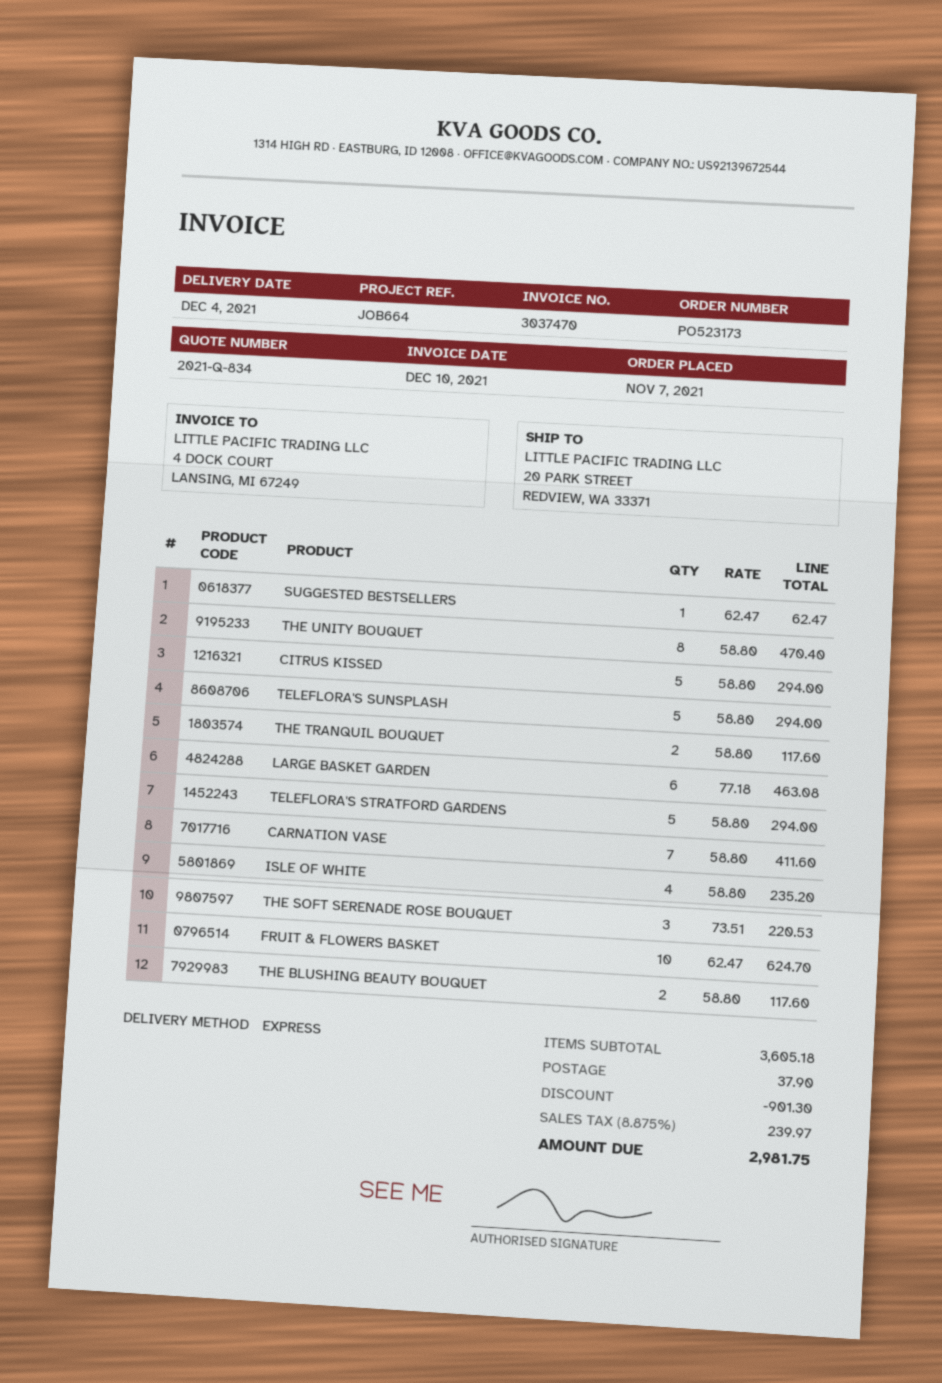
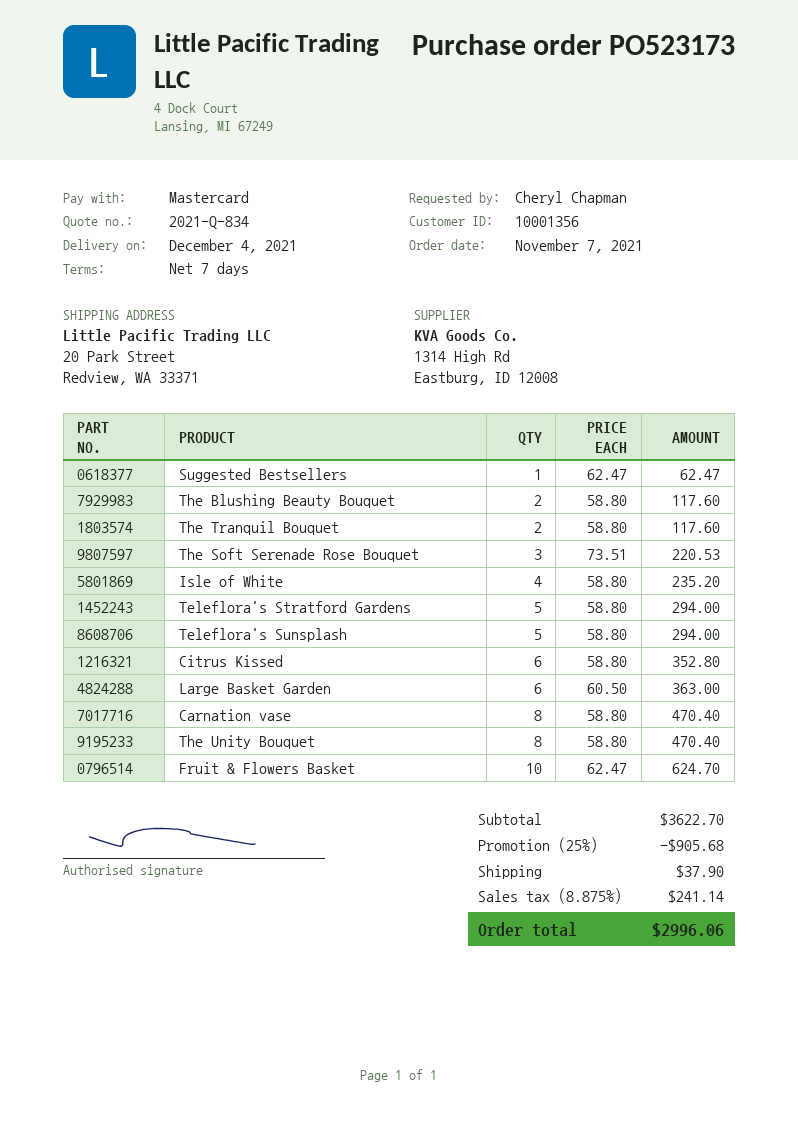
CITRUS KISSED: 5 x 58.80 = 294.00 -> 6 x 58.80 = 352.80
LARGE BASKET GARDEN: 6 x 77.18 = 463.08 -> 6 x 60.50 = 363.00
CARNATION VASE: 7 x 58.80 = 411.60 -> 8 x 58.80 = 470.40
subtotal: 3605.18 -> 3622.70
discount: 901.30 -> 905.68
tax: 8.875% = 239.97 -> 8.875% = 241.14
total: 2981.75 -> 2996.06

